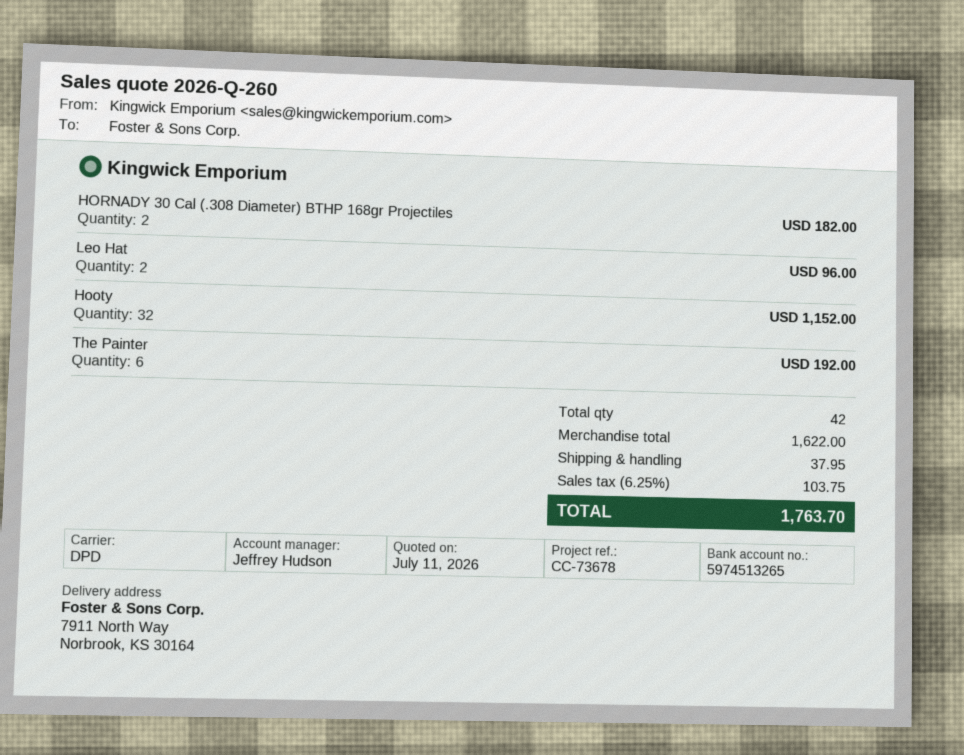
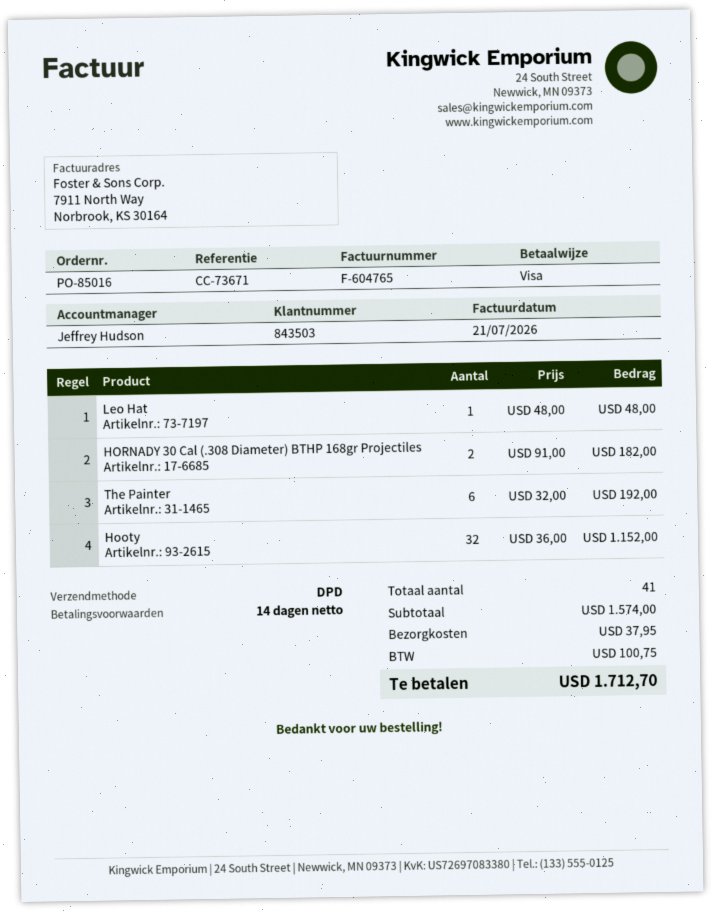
reference: CC-73678 -> CC-73671
Leo Hat: 2 for 96.00 -> 1 for 48.00
total quantity: 42 -> 41
subtotal: 1622.00 -> 1574.00
tax: 103.75 -> 100.75
total: 1763.70 -> 1712.70

